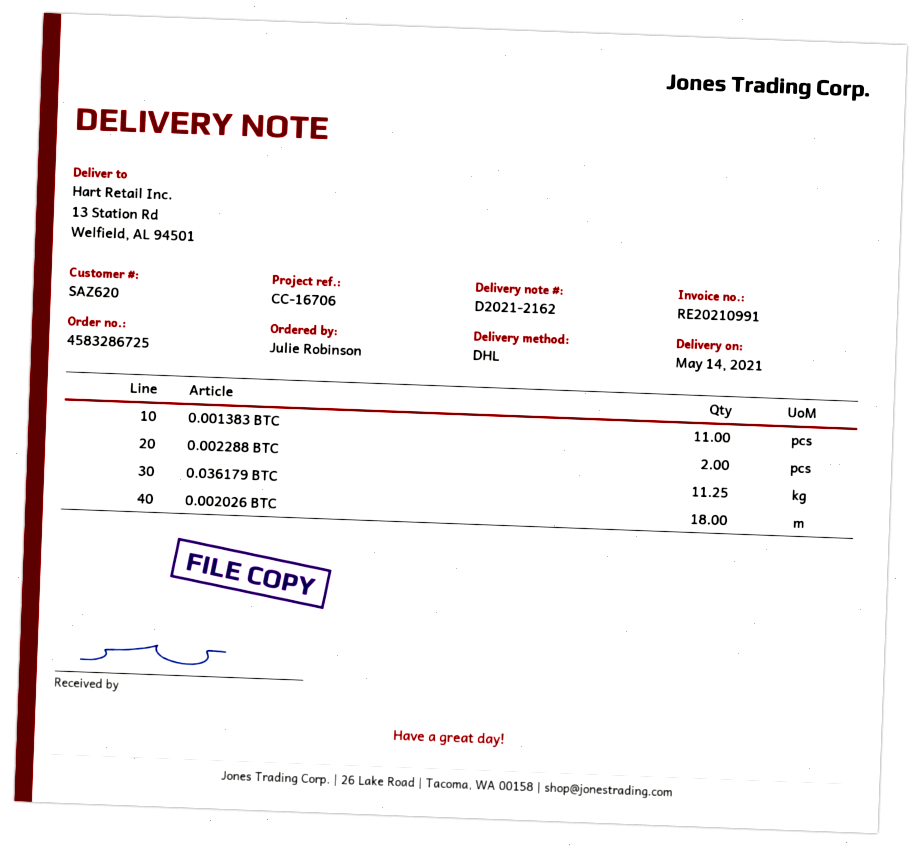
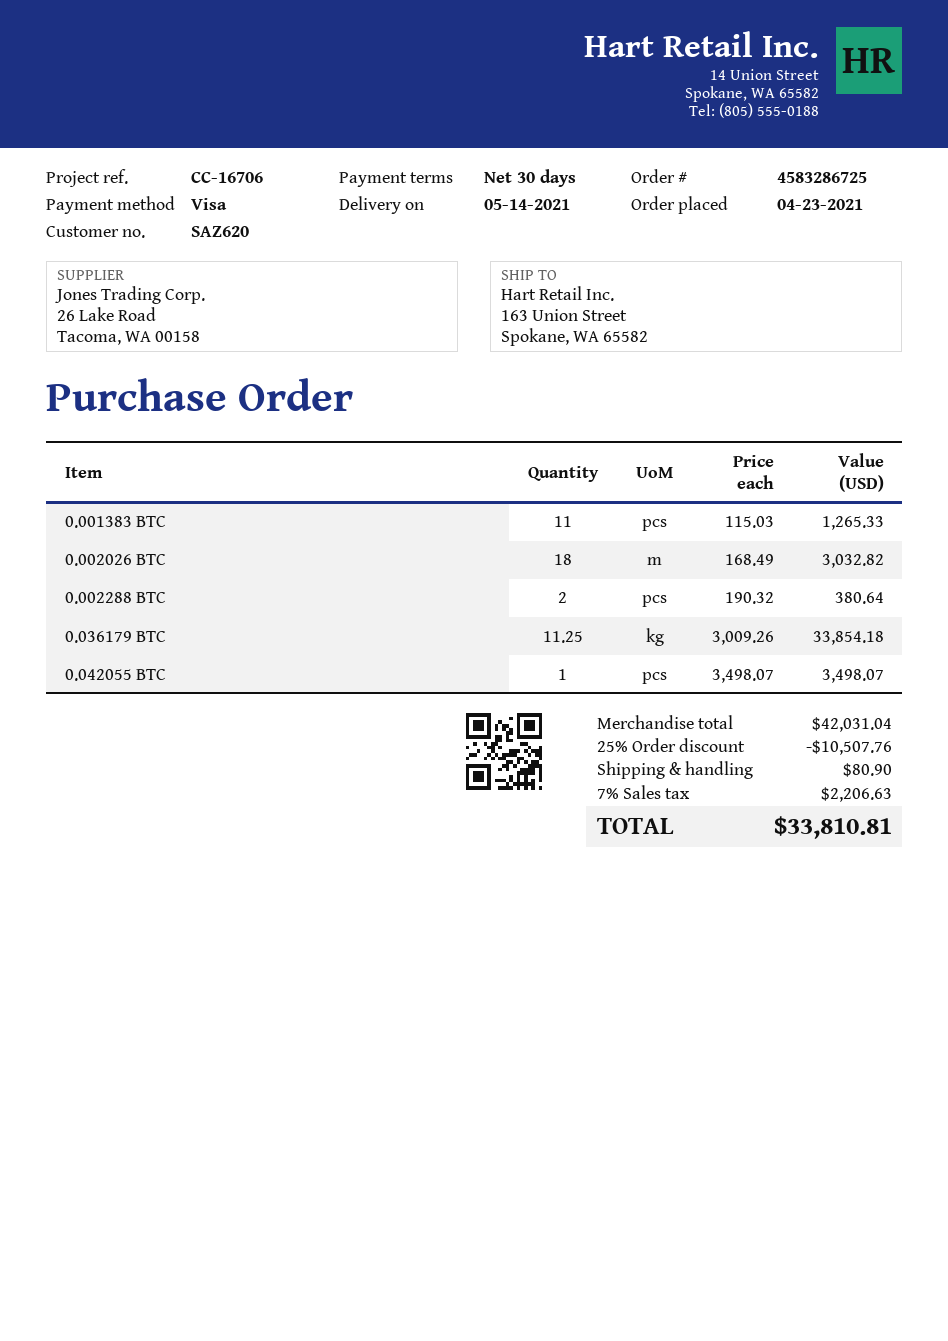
ship to: 13 Station Rd, Welfield, AL 94501 -> 163 Union Street, Spokane, WA 65582
0.042055 BTC: none -> 1

